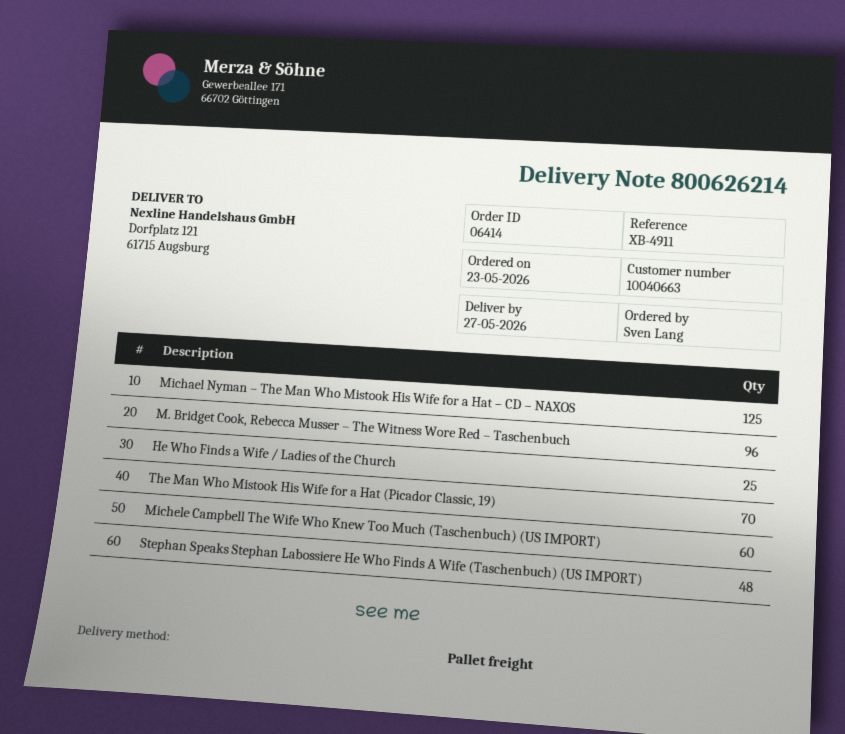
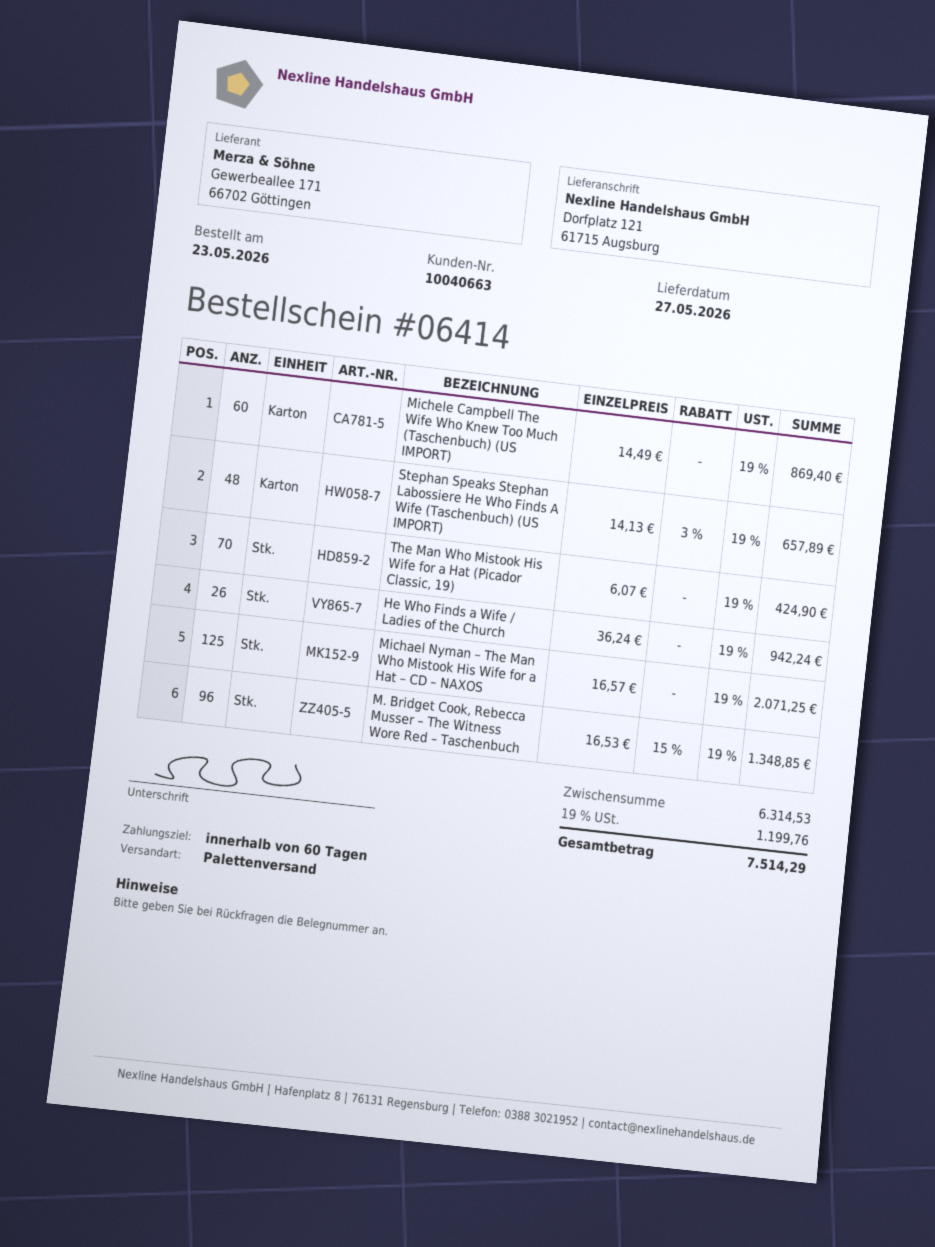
He Who Finds a Wife / Ladies of the Church: 25 -> 26

